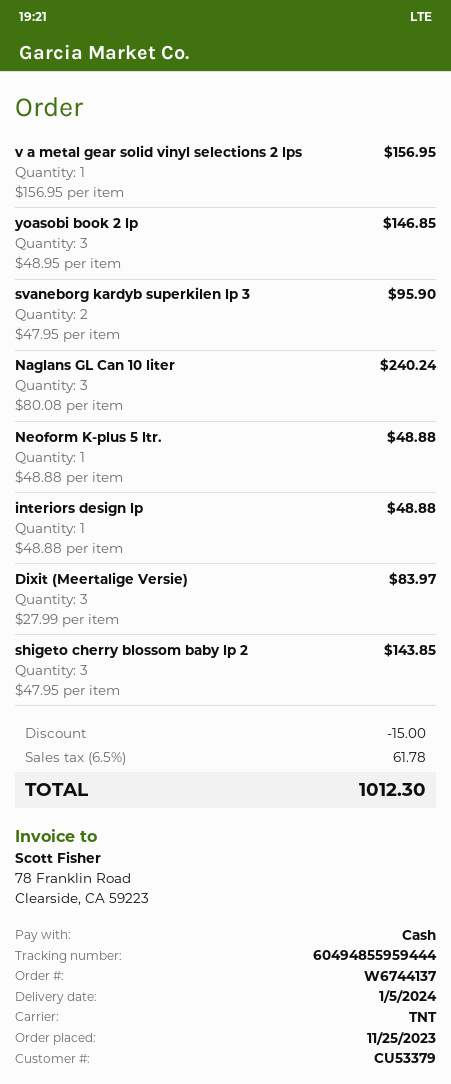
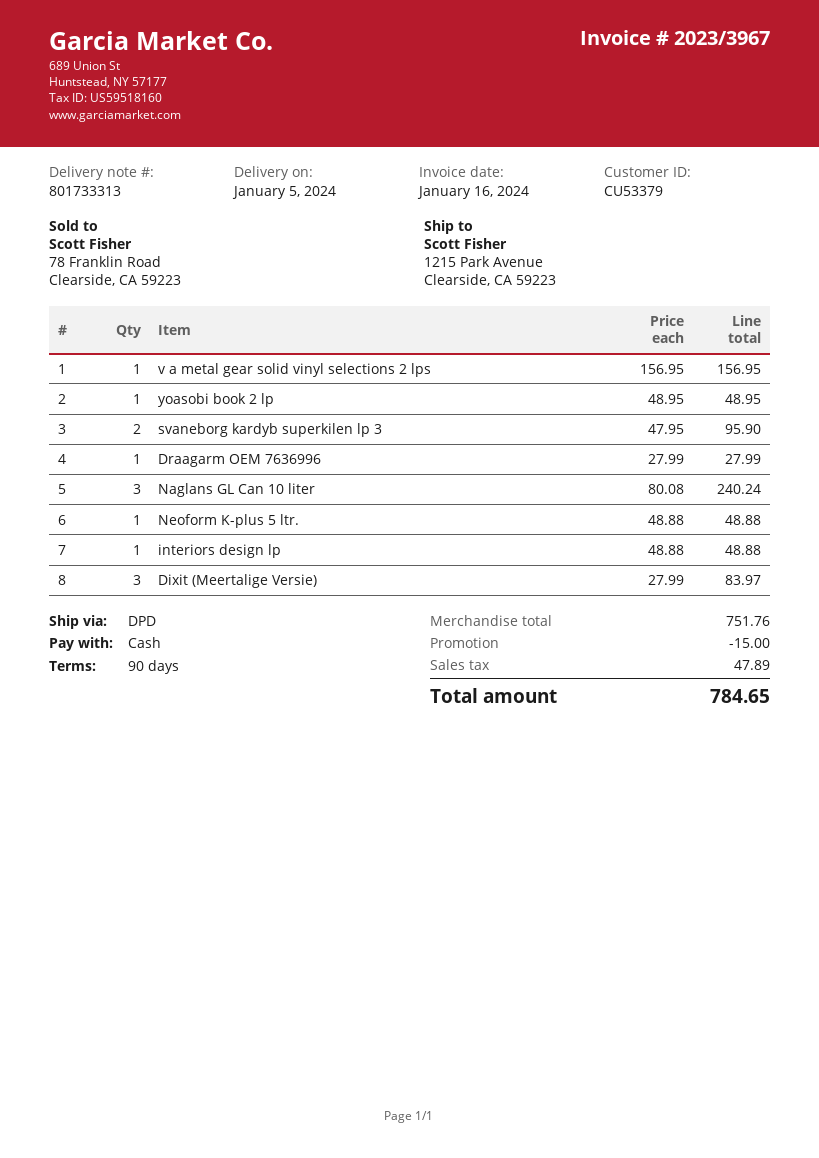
shipping method: TNT -> DPD
yoasobi book 2 lp: 3 x 48.95 = 146.85 -> 1 x 48.95 = 48.95
shigeto cherry blossom baby lp 2: 3 x 47.95 = 143.85 -> none
Draagarm OEM 7636996: none -> 1 x 27.99 = 27.99
tax: 61.78 -> 47.89
total: 1012.30 -> 784.65

